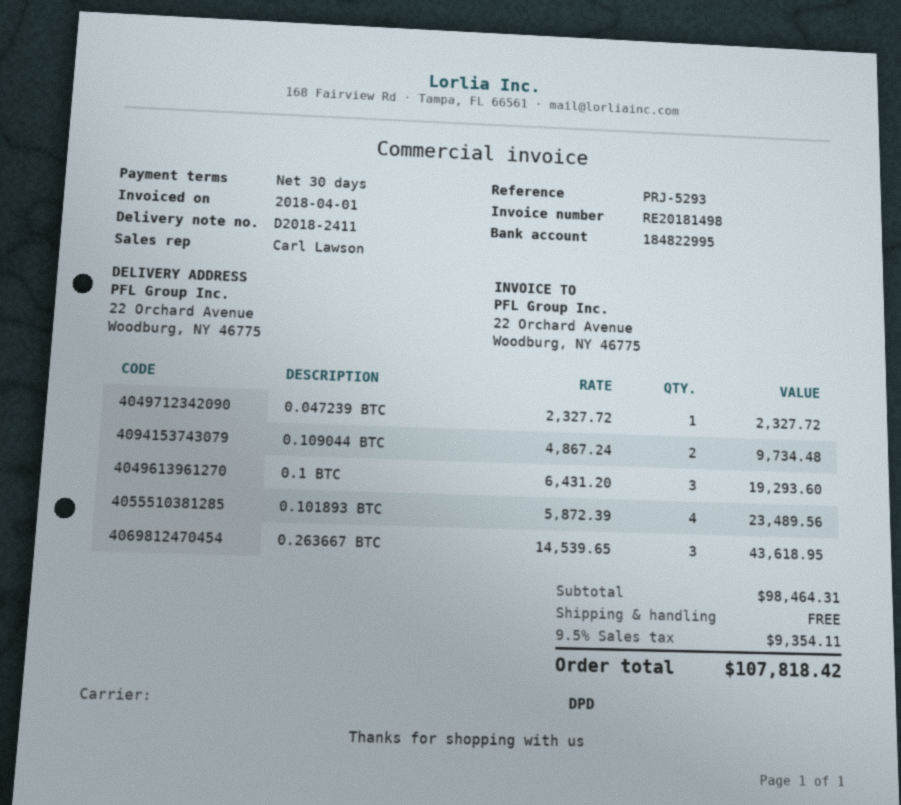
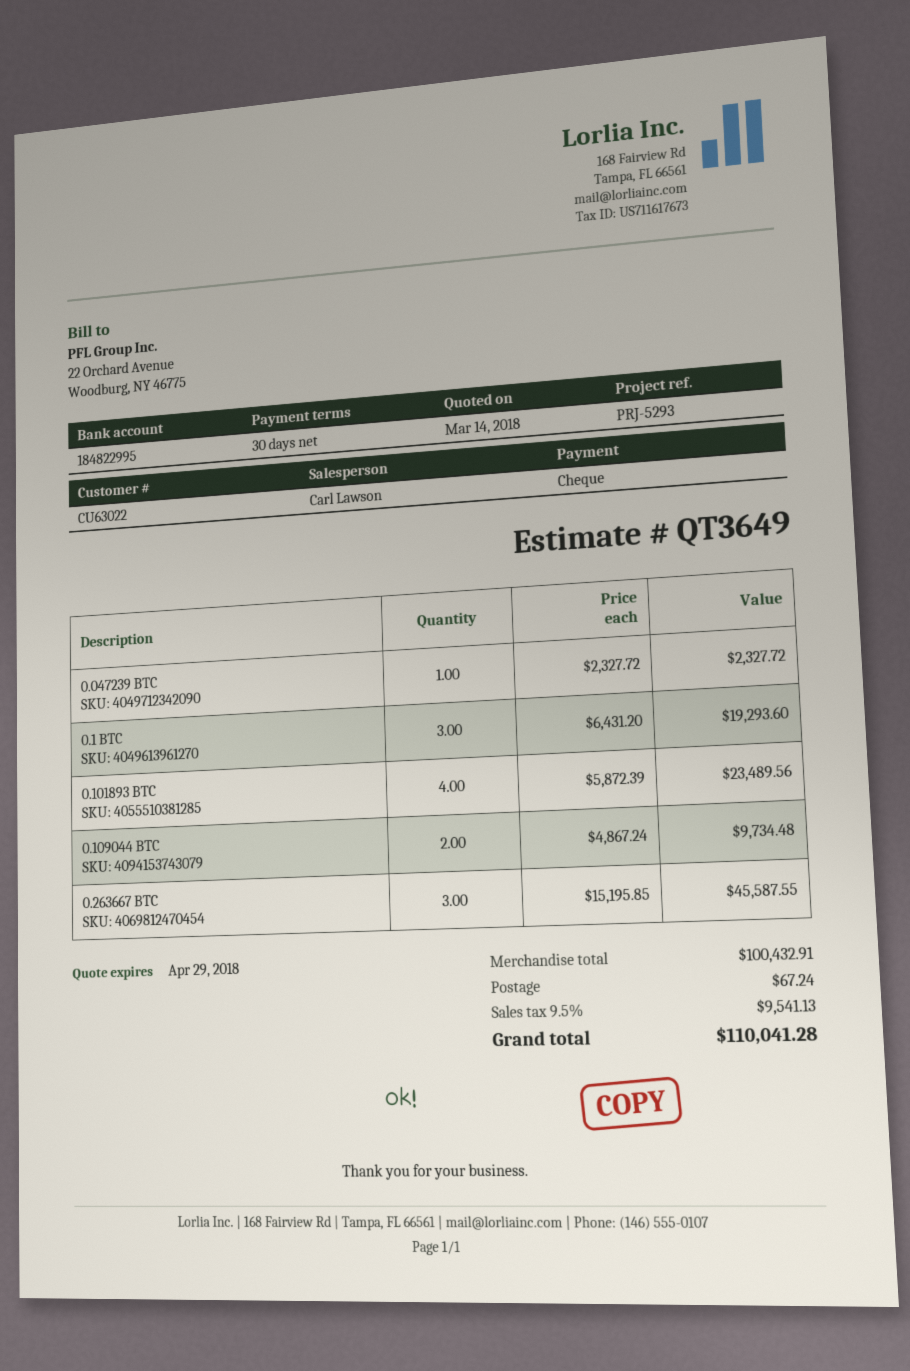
0.263667 BTC: 3 x 14539.65 = 43618.95 -> 3 x 15195.85 = 45587.55
subtotal: 98464.31 -> 100432.91
shipping: 0.00 -> 67.24
tax: 9.5% = 9354.11 -> 9.5% = 9541.13
total: 107818.42 -> 110041.28

